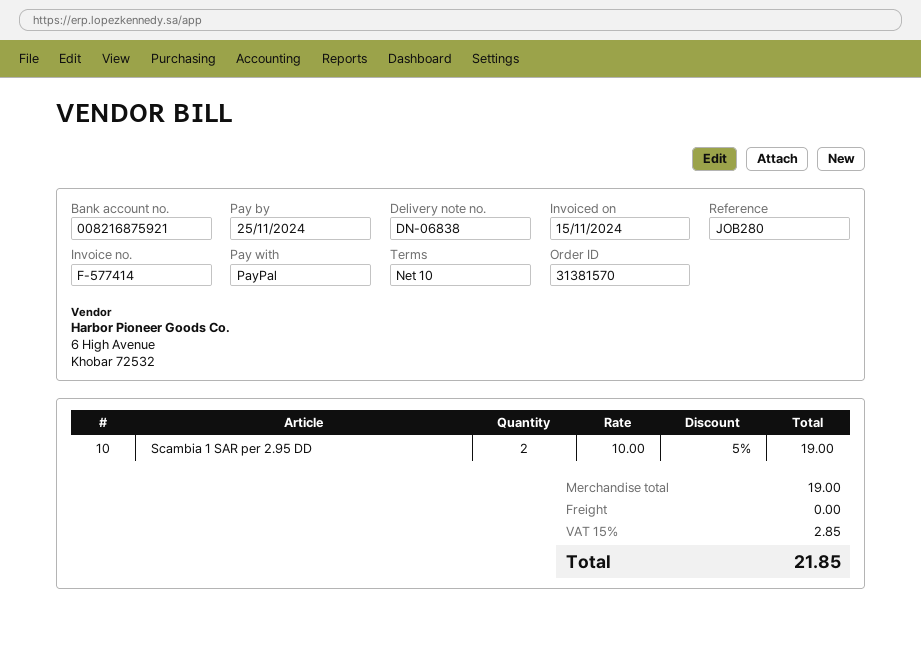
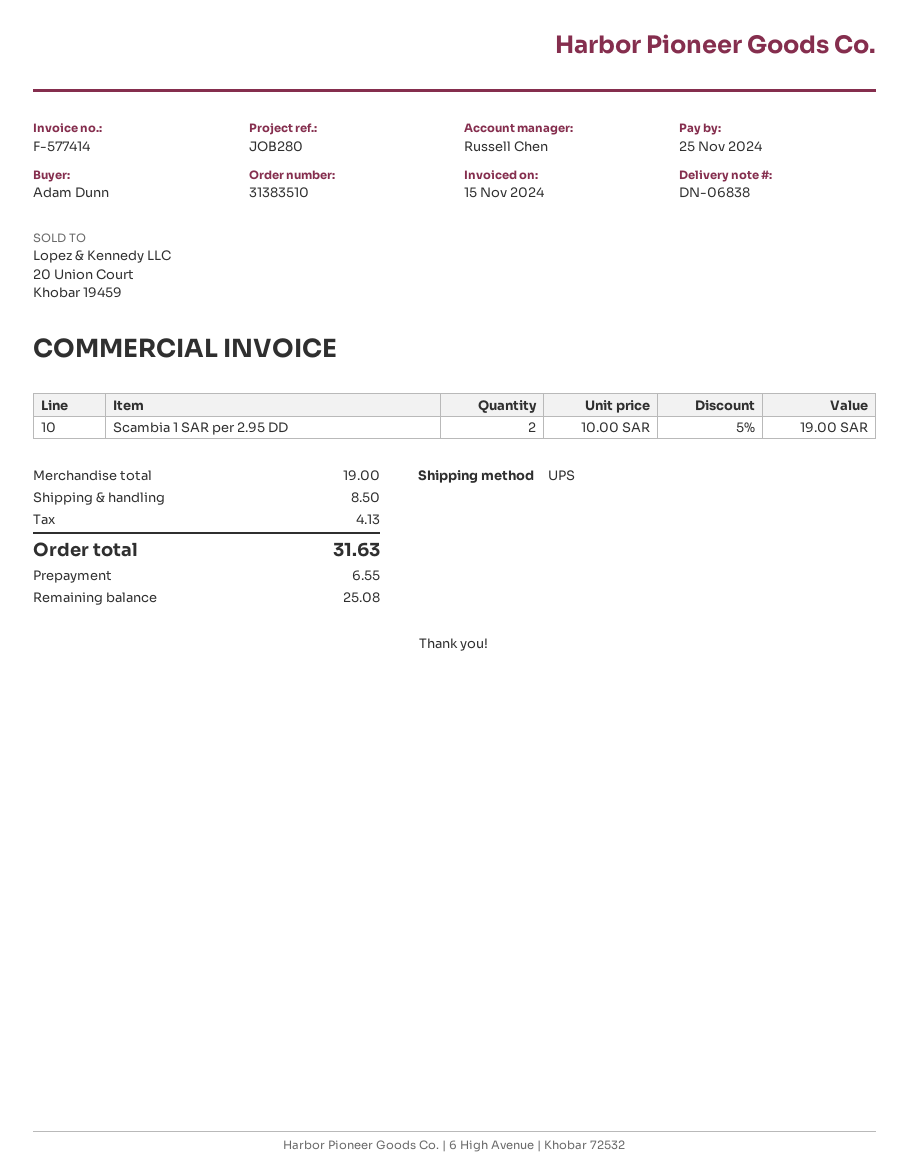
order number: 31381570 -> 31383510
shipping: 0.00 -> 8.50
tax: 2.85 -> 4.13
total: 21.85 -> 31.63

